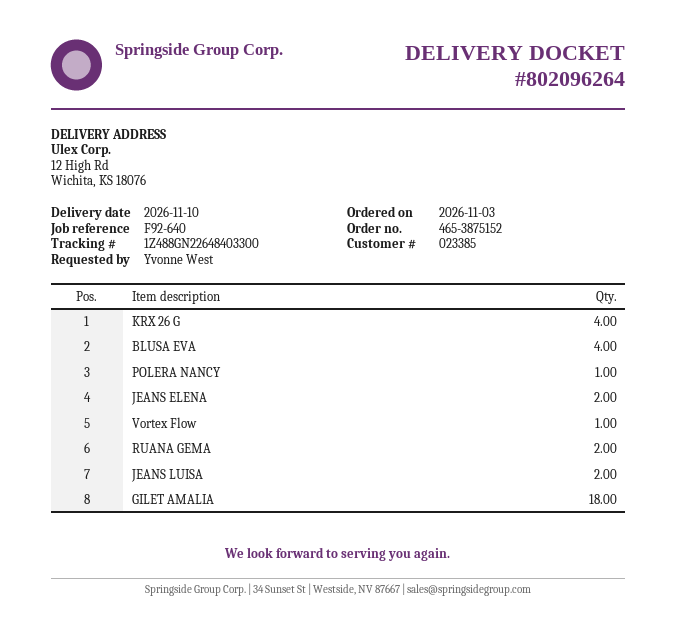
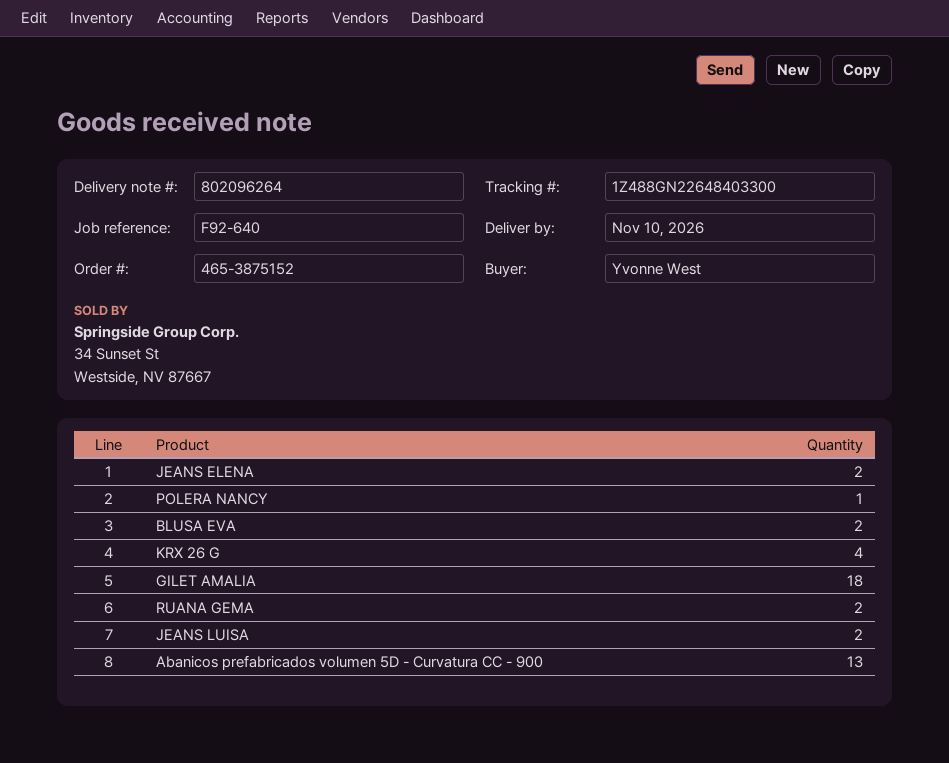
BLUSA EVA: 4 -> 2
Vortex Flow: 1 -> none
Abanicos prefabricados volumen 5D - Curvatura CC - 900: none -> 13

